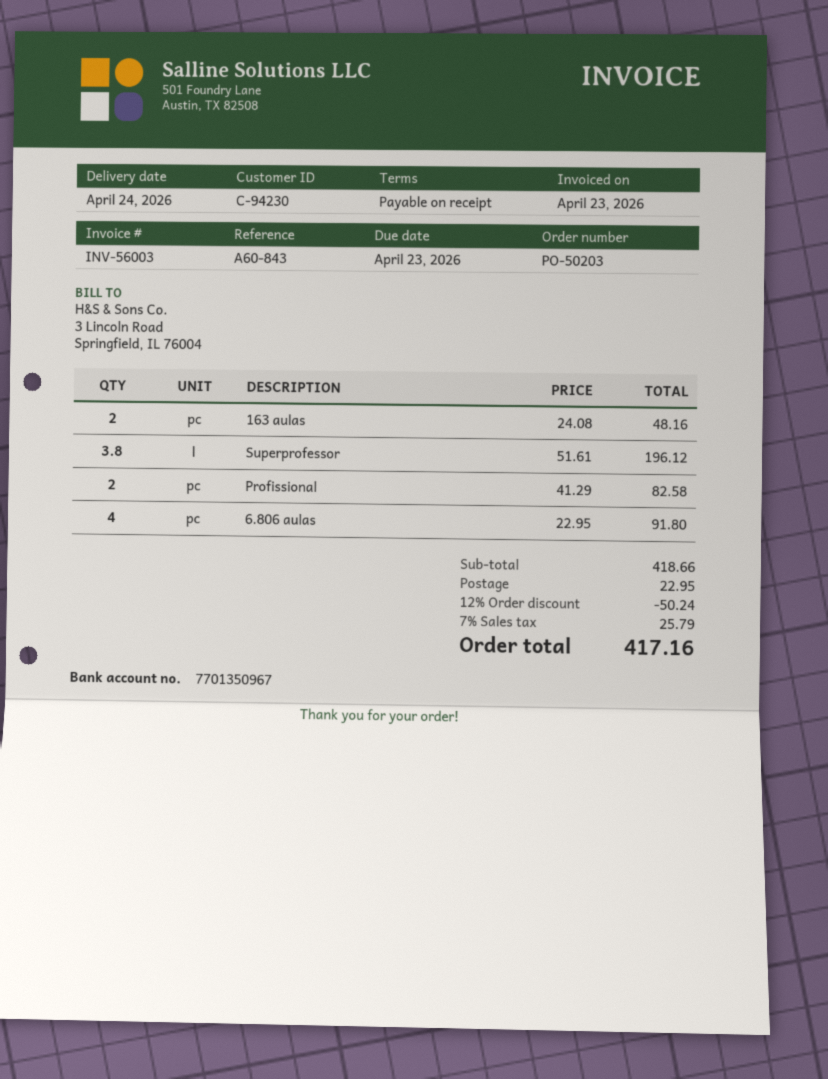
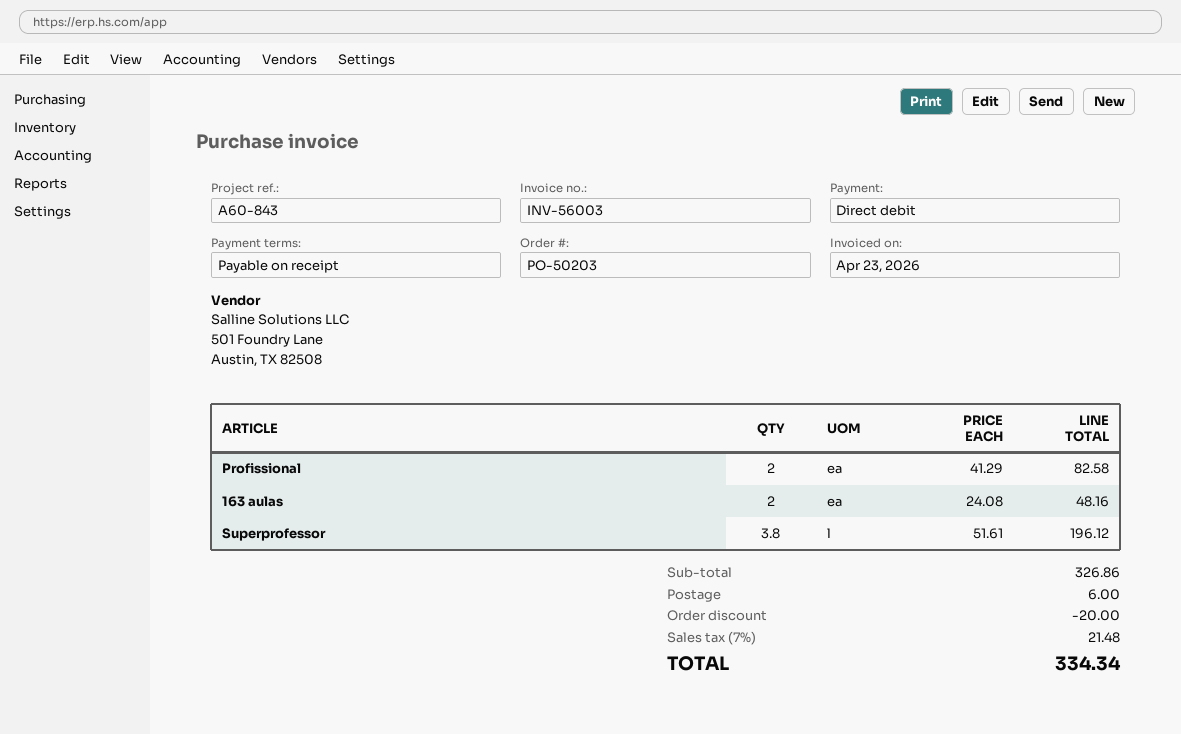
6.806 aulas: 4 x 22.95 = 91.80 -> none
subtotal: 418.66 -> 326.86
discount: 50.24 -> 20.00
shipping: 22.95 -> 6.00
tax: 7% = 25.79 -> 7% = 21.48
total: 417.16 -> 334.34

